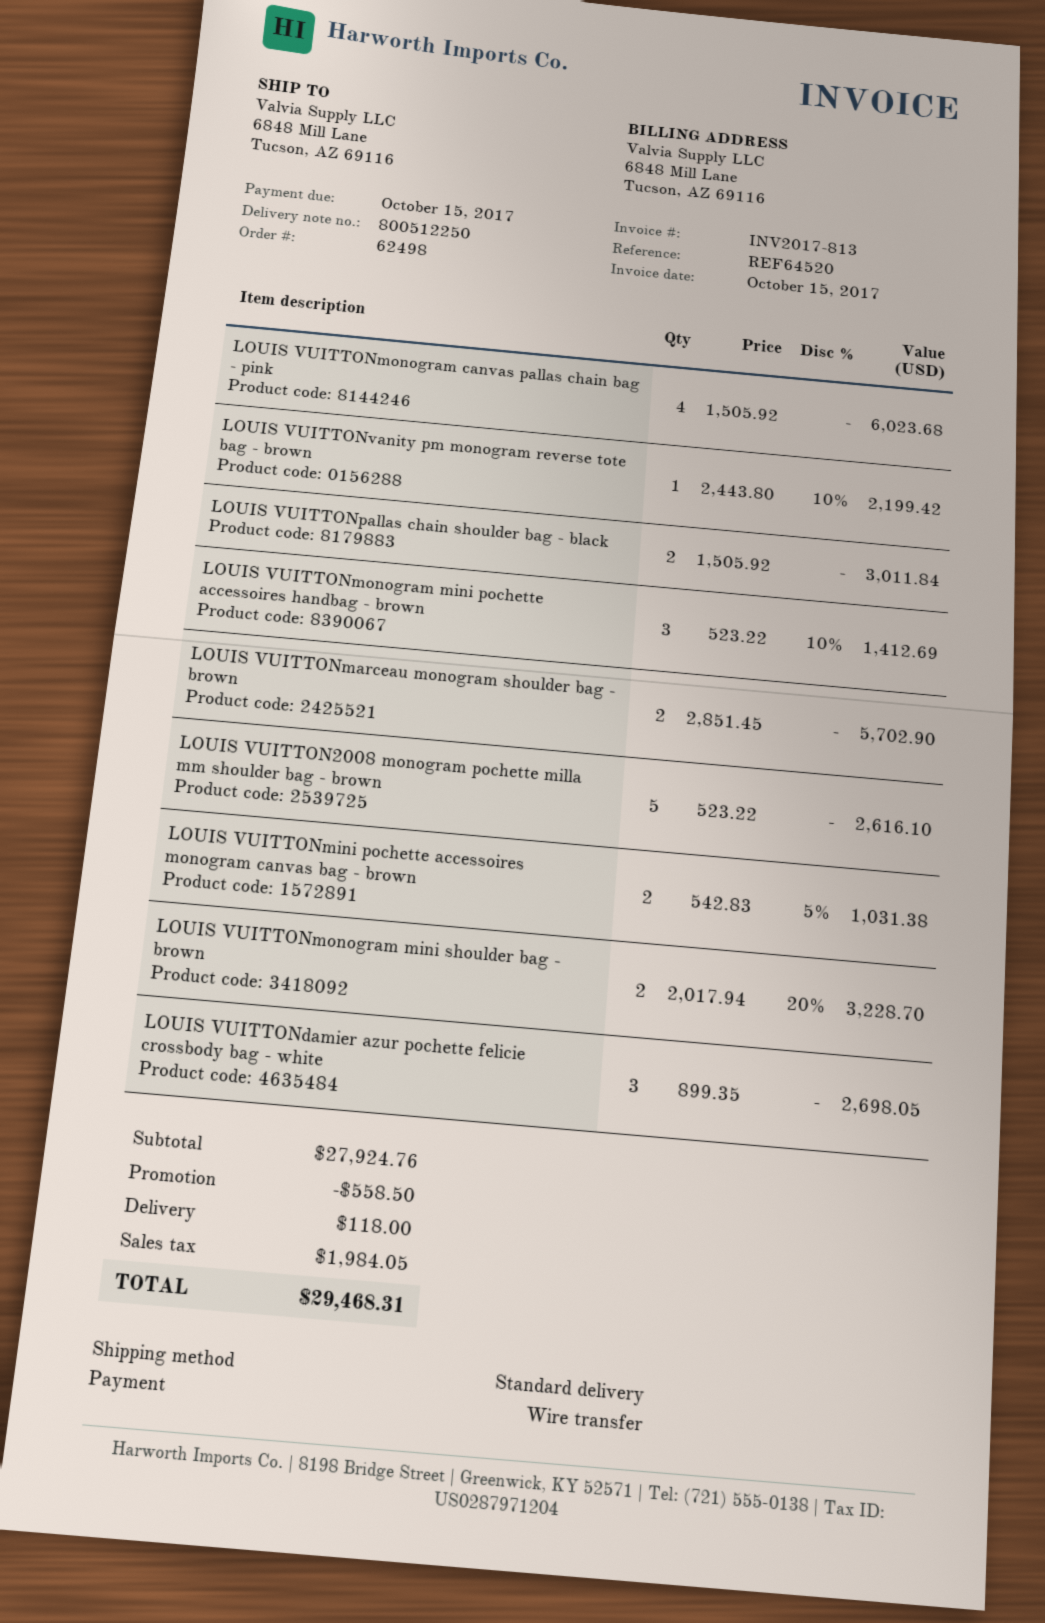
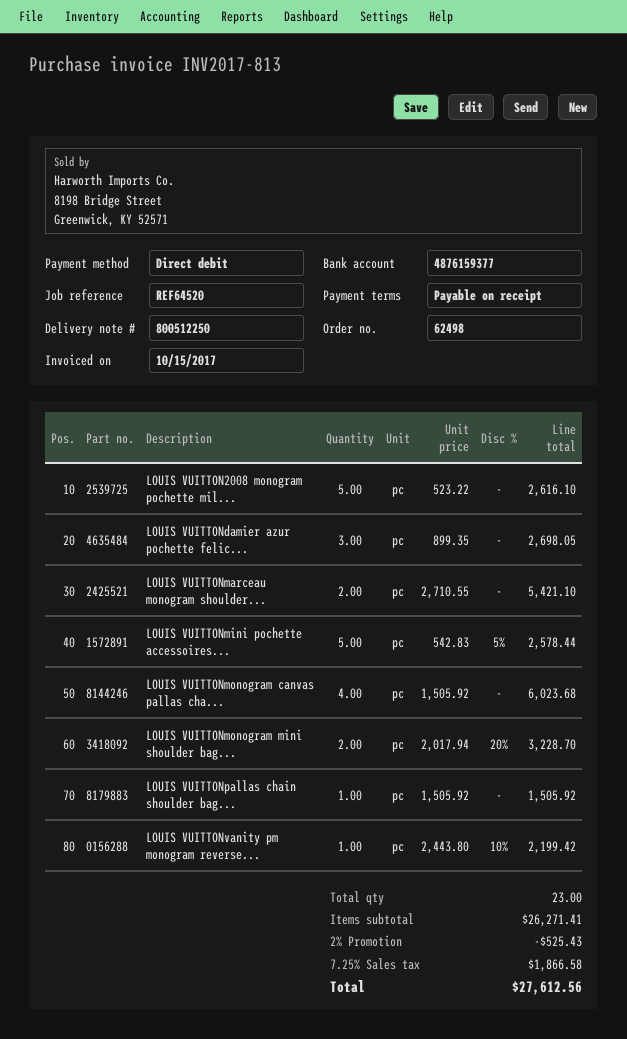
payment method: bank transfer -> direct debit
LOUIS VUITTONpallas chain shoulder bag - black: 2 x 1505.92 = 3011.84 -> 1 x 1505.92 = 1505.92
LOUIS VUITTONmonogram mini pochette accessoires handbag - brown: 3 x 523.22 - 10% = 1412.69 -> none
LOUIS VUITTONmarceau monogram shoulder bag - brown: 2 x 2851.45 = 5702.90 -> 2 x 2710.55 = 5421.10
LOUIS VUITTONmini pochette accessoires monogram canvas bag - brown: 2 x 542.83 - 5% = 1031.38 -> 5 x 542.83 - 5% = 2578.44
subtotal: 27924.76 -> 26271.41
discount: 558.50 -> 525.43
shipping: 118.00 -> none
tax: 1984.05 -> 1866.58
total: 29468.31 -> 27612.56

